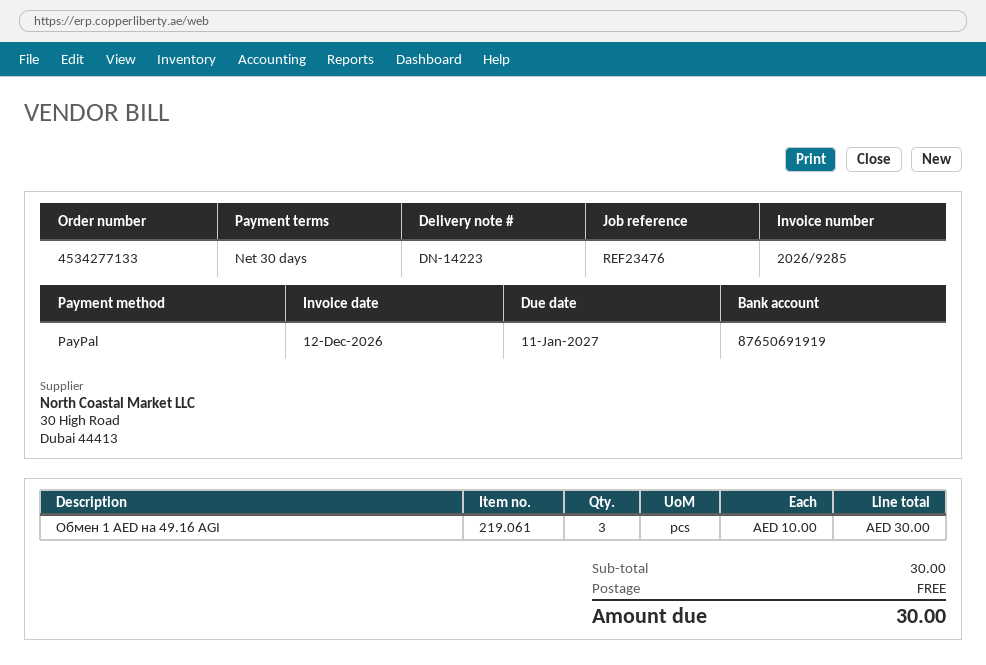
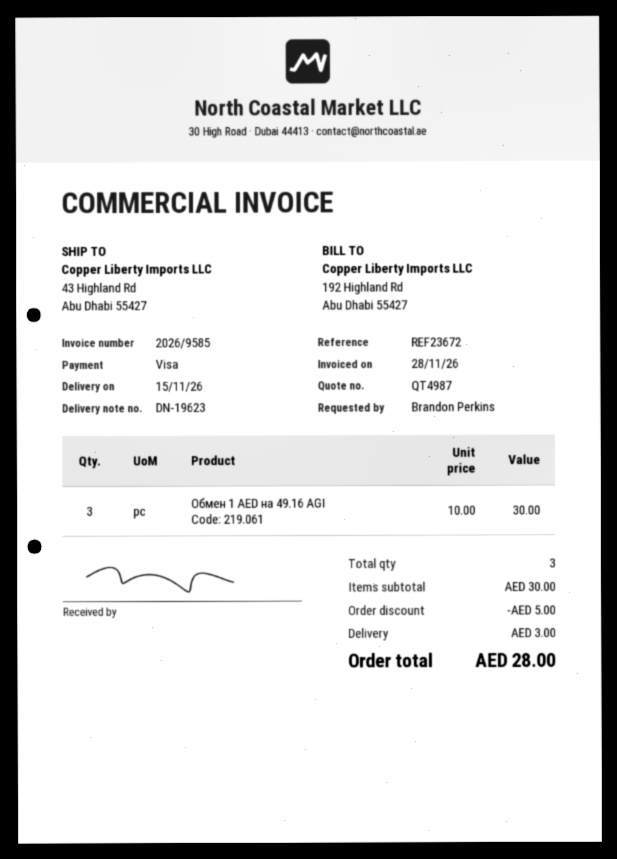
delivery note number: DN-14223 -> DN-19623
invoice number: 2026/9285 -> 2026/9585
invoice date: 2026-12-12 -> 2026-11-28
reference: REF23476 -> REF23672
payment method: PayPal -> Visa
discount: none -> 5.00
shipping: 0.00 -> 3.00
total: 30.00 -> 28.00

